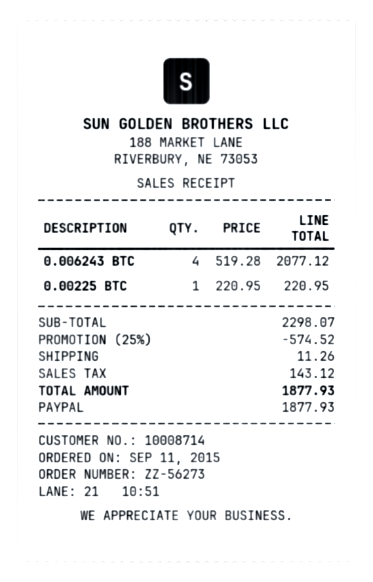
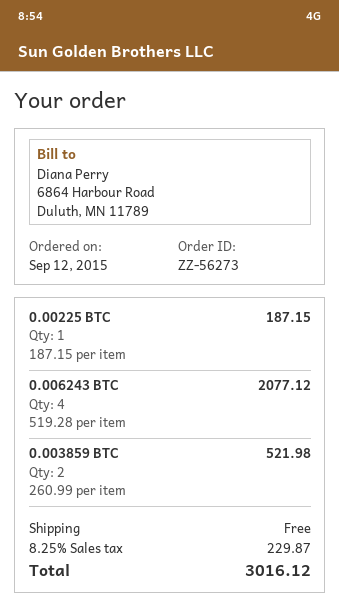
order date: 2015-09-11 -> 2015-09-12
0.00225 BTC: 1 x 220.95 = 220.95 -> 1 x 187.15 = 187.15
0.003859 BTC: none -> 2 x 260.99 = 521.98
discount: 25% = 574.52 -> none
shipping: 11.26 -> 0.00
tax: 143.12 -> 229.87
total: 1877.93 -> 3016.12

